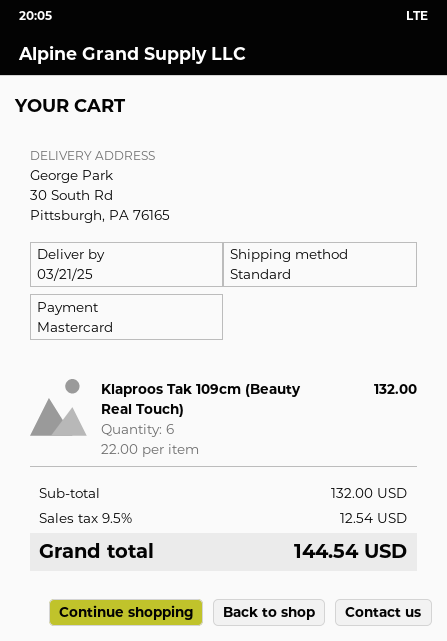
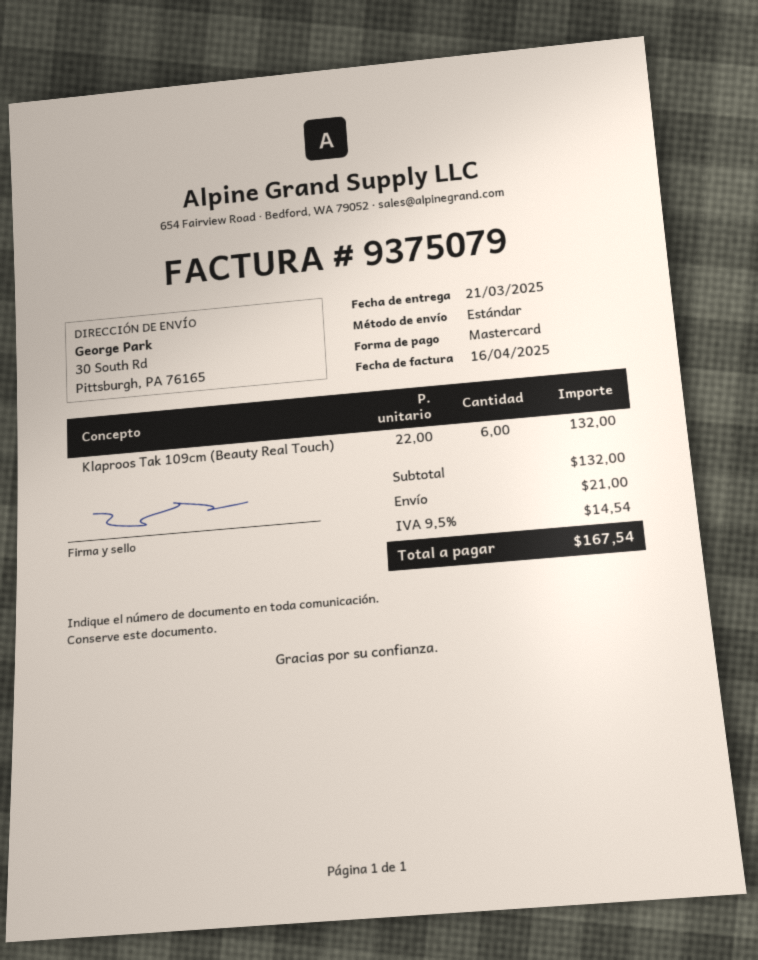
shipping: none -> 21.00
tax: 9.5% = 12.54 -> 9.5% = 14.54
total: 144.54 -> 167.54

